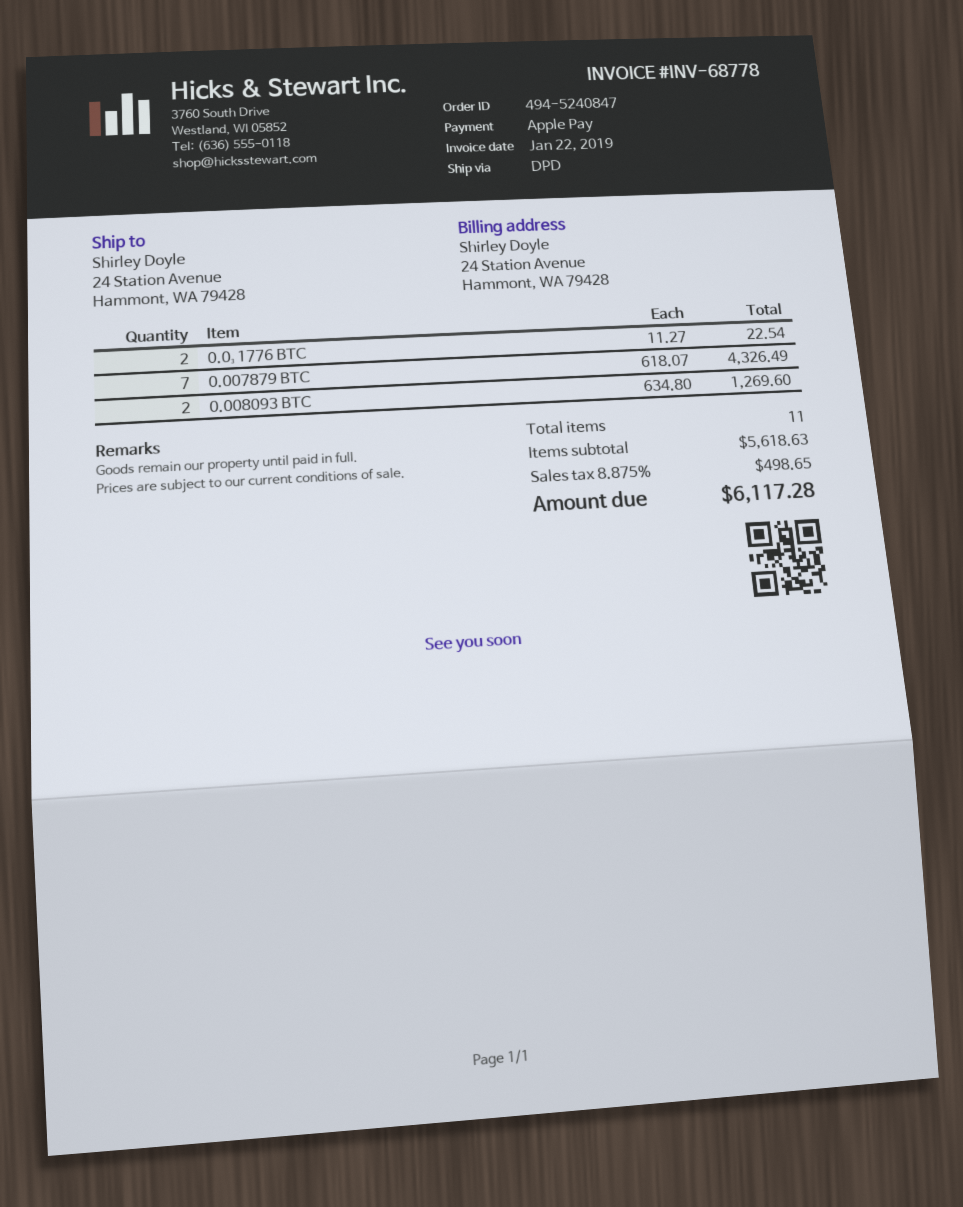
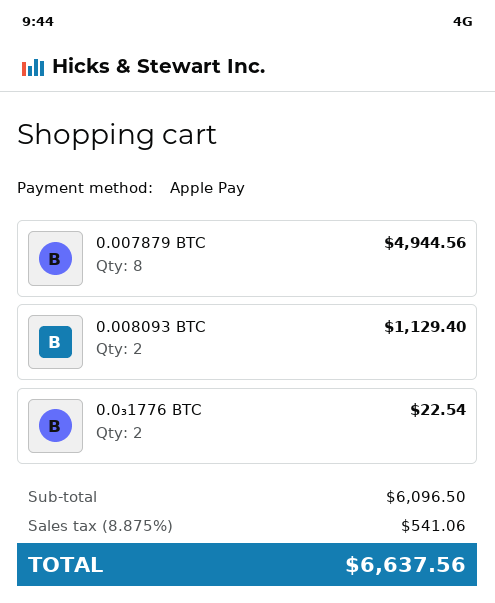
0.007879 BTC: 7 for 4326.49 -> 8 for 4944.56
0.008093 BTC: 2 for 1269.60 -> 2 for 1129.40
subtotal: 5618.63 -> 6096.50
tax: 8.875% = 498.65 -> 8.875% = 541.06
total: 6117.28 -> 6637.56

